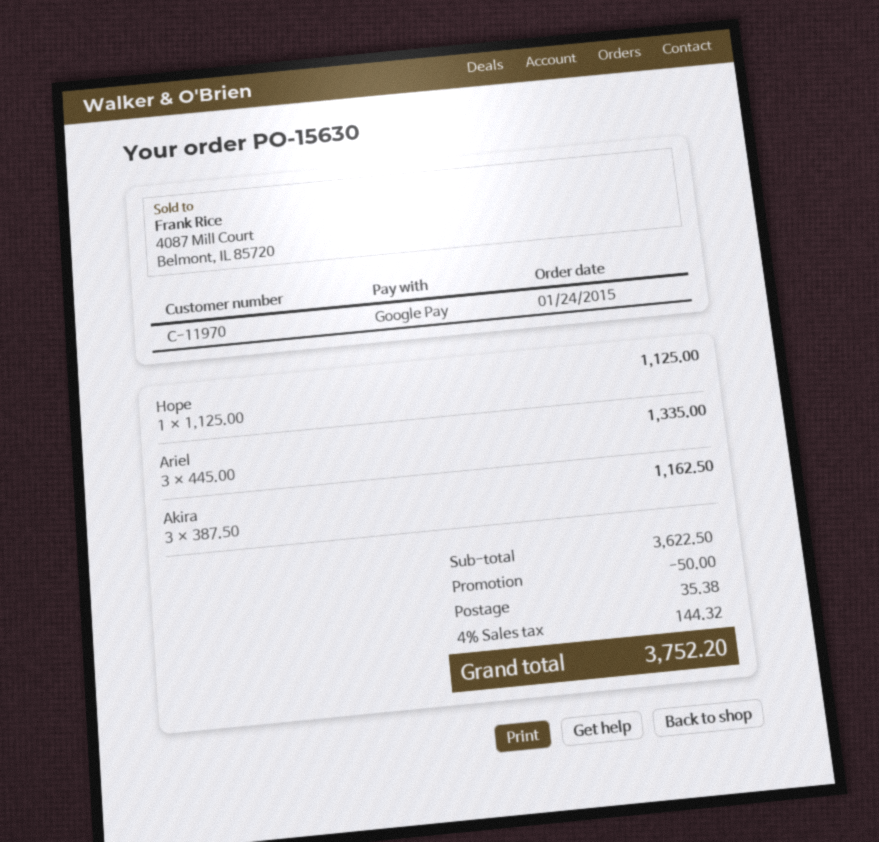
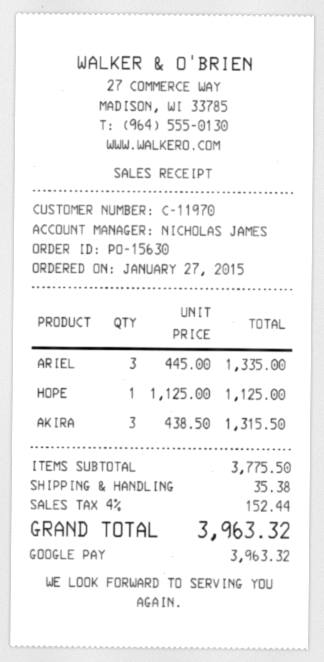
order date: 2015-01-24 -> 2015-01-27
Akira: 3 x 387.50 = 1162.50 -> 3 x 438.50 = 1315.50
subtotal: 3622.50 -> 3775.50
discount: 50.00 -> none
tax: 4% = 144.32 -> 4% = 152.44
total: 3752.20 -> 3963.32

